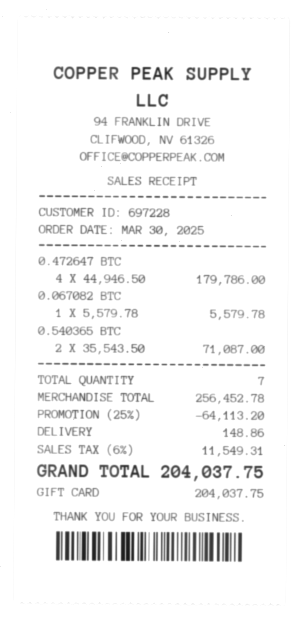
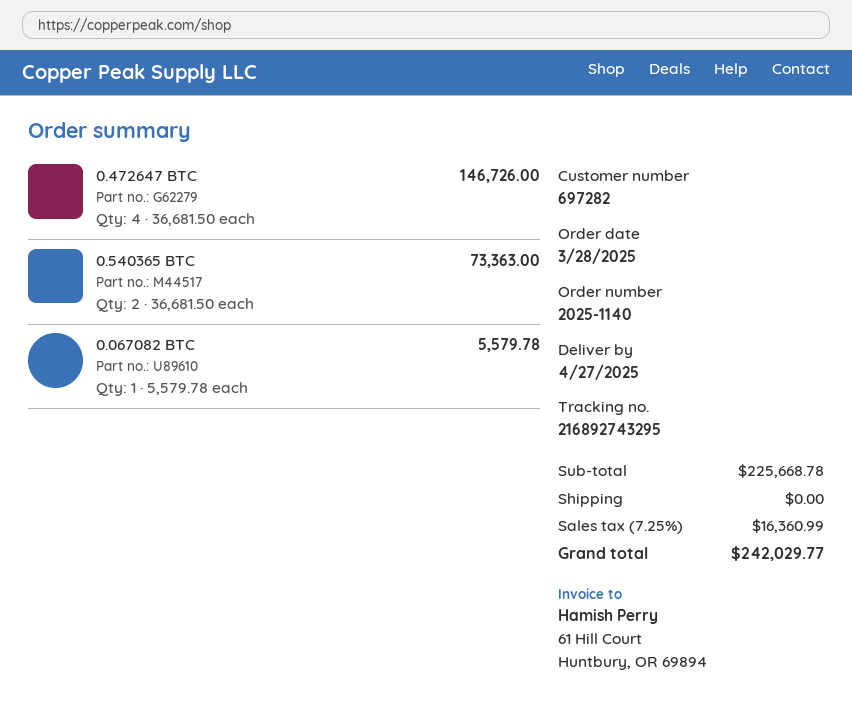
order date: 2025-03-30 -> 2025-03-28
customer number: 697228 -> 697282
0.472647 BTC: 4 x 44946.50 = 179786.00 -> 4 x 36681.50 = 146726.00
0.540365 BTC: 2 x 35543.50 = 71087.00 -> 2 x 36681.50 = 73363.00
subtotal: 256452.78 -> 225668.78
discount: 25% = 64113.20 -> none
shipping: 148.86 -> 0.00
tax: 6% = 11549.31 -> 7.25% = 16360.99
total: 204037.75 -> 242029.77

